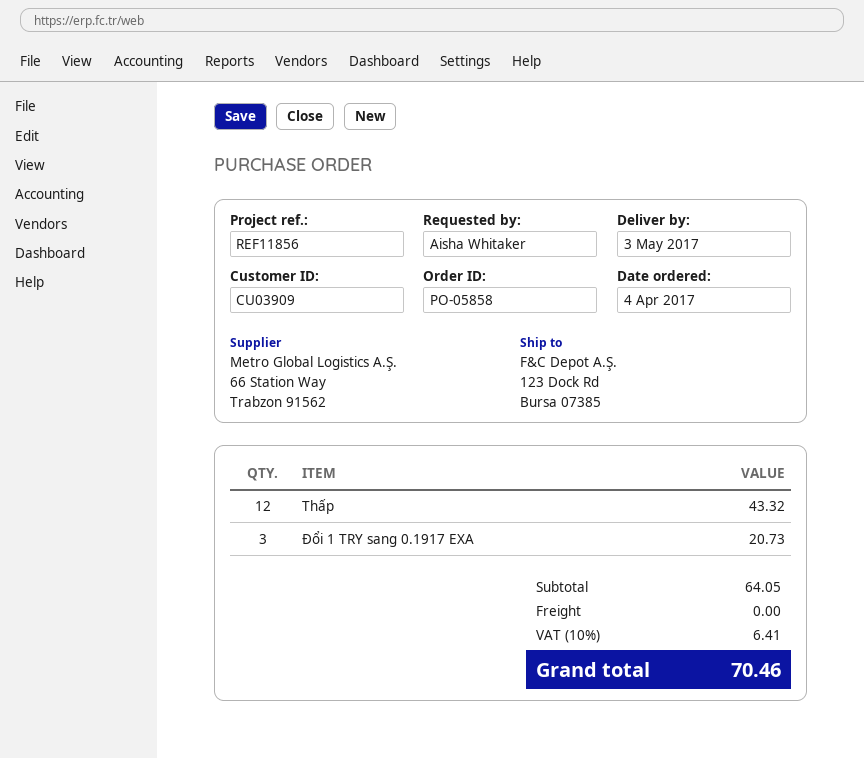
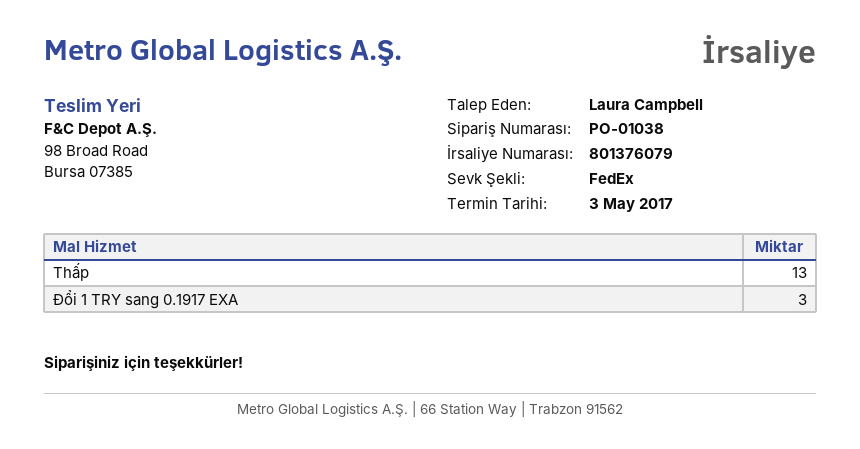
order number: PO-05858 -> PO-01038
ordered by: Aisha Whitaker -> Laura Campbell
ship to: 123 Dock Rd, Bursa 07385 -> 98 Broad Road, Bursa 07385
Thấp: 12 -> 13

